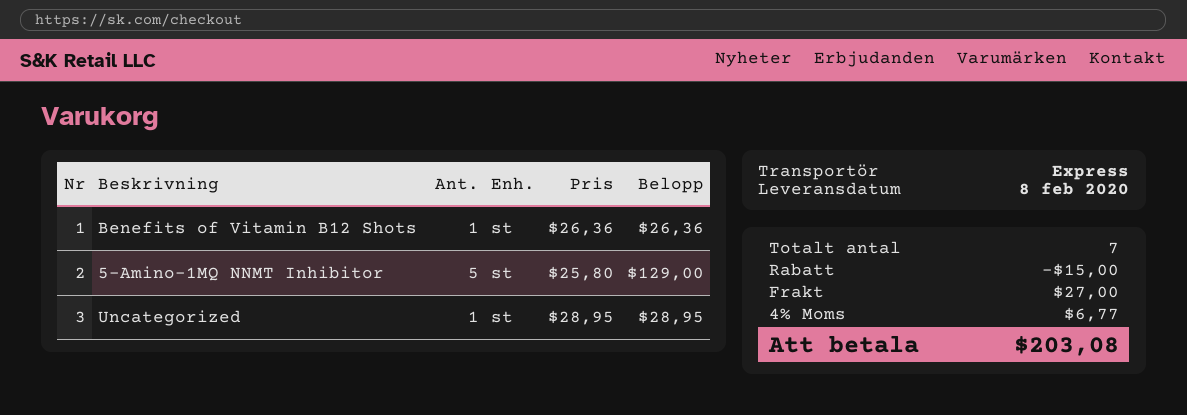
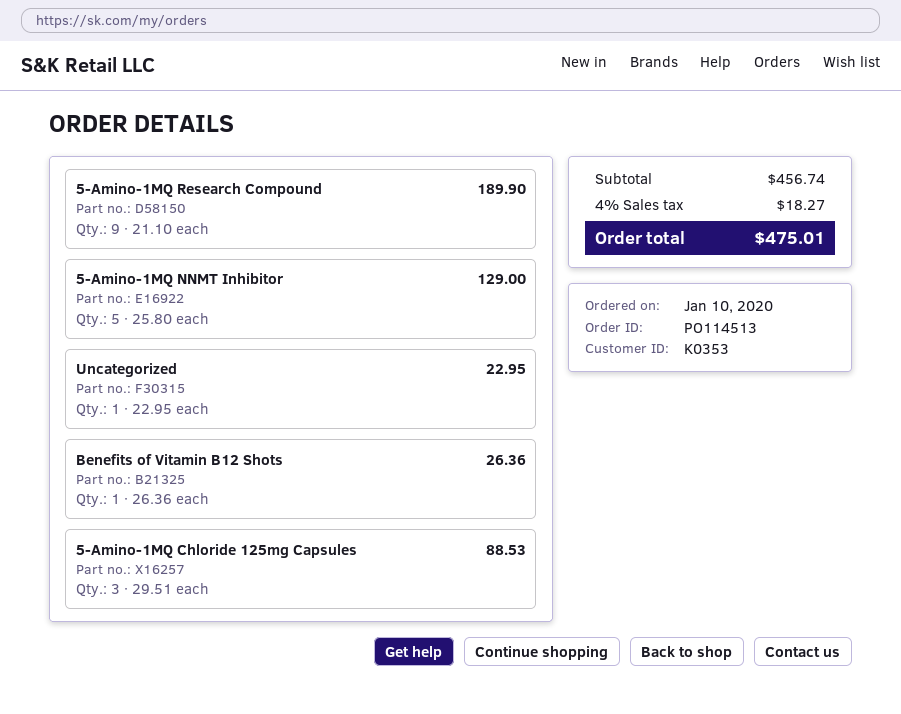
Uncategorized: 1 x 28.95 = 28.95 -> 1 x 22.95 = 22.95
5-Amino-1MQ Research Compound: none -> 9 x 21.10 = 189.90
5-Amino-1MQ Chloride 125mg Capsules: none -> 3 x 29.51 = 88.53
discount: 15.00 -> none
shipping: 27.00 -> none
tax: 4% = 6.77 -> 4% = 18.27
total: 203.08 -> 475.01

